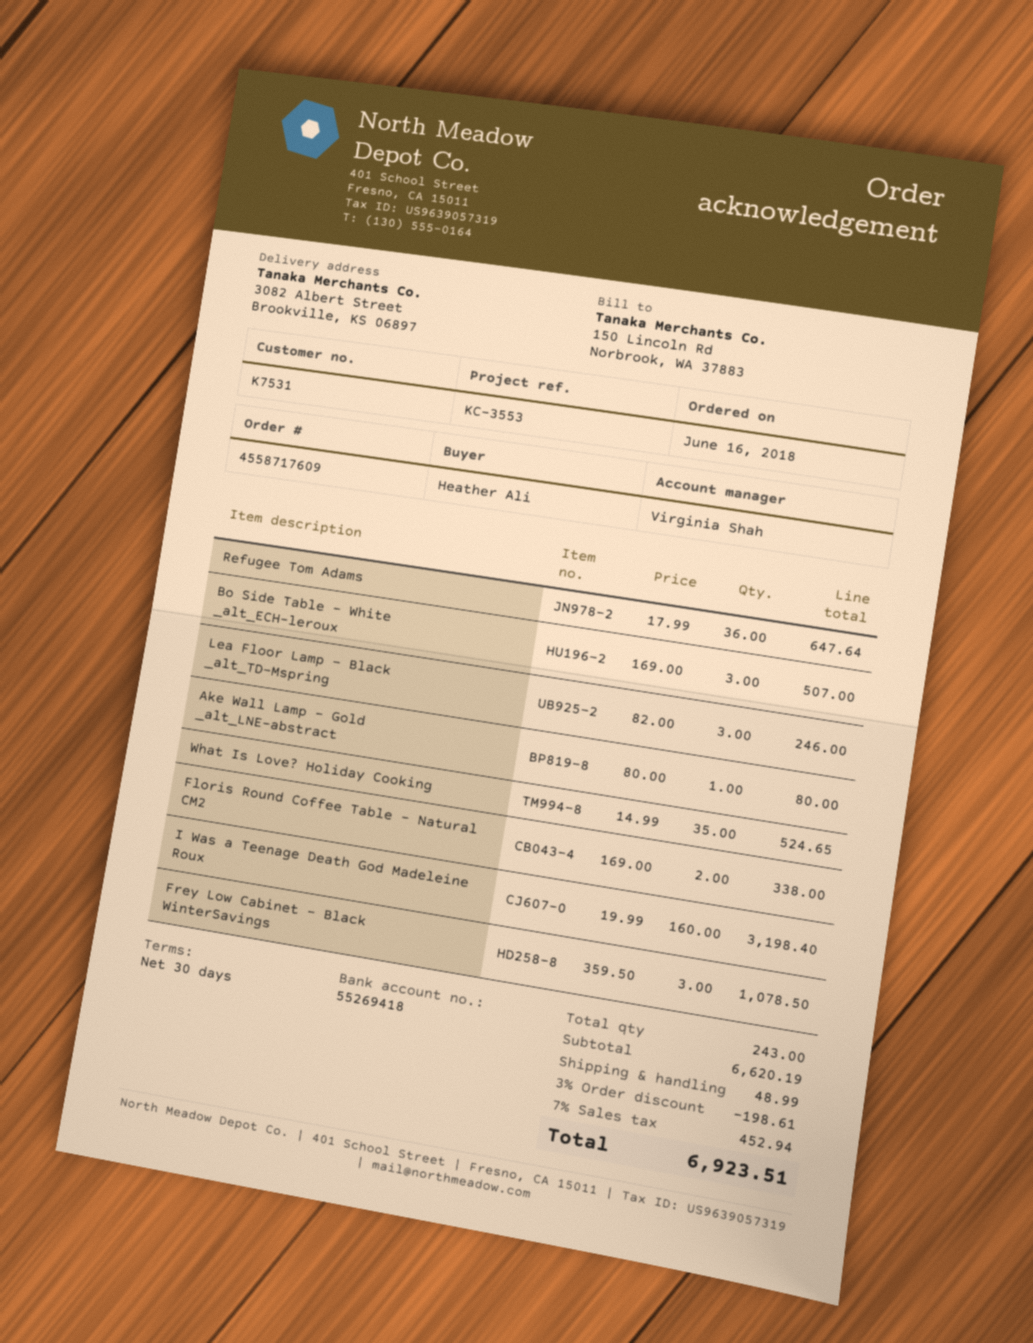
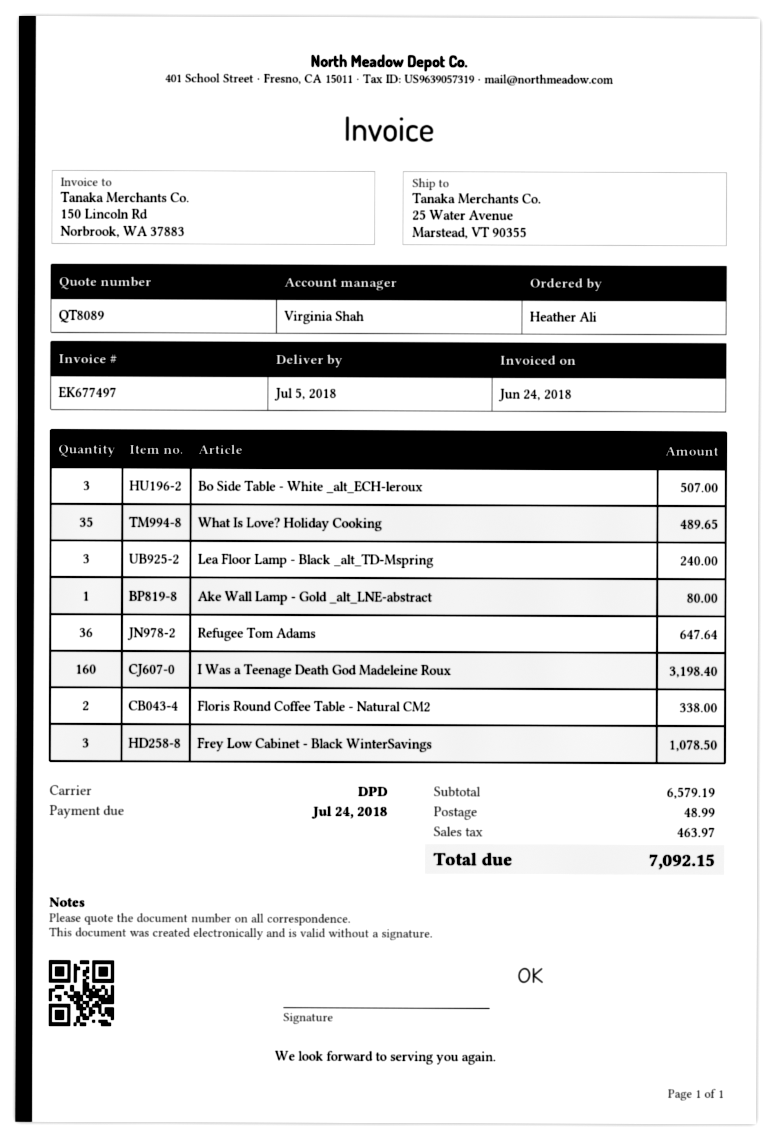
ship to: 3082 Albert Street, Brookville, KS 06897 -> 25 Water Avenue, Marstead, VT 90355
Lea Floor Lamp - Black _alt_TD-Mspring: 3 for 246.00 -> 3 for 240.00
What Is Love? Holiday Cooking: 35 for 524.65 -> 35 for 489.65
subtotal: 6620.19 -> 6579.19
discount: 3% = 198.61 -> none
tax: 452.94 -> 463.97
total: 6923.51 -> 7092.15

